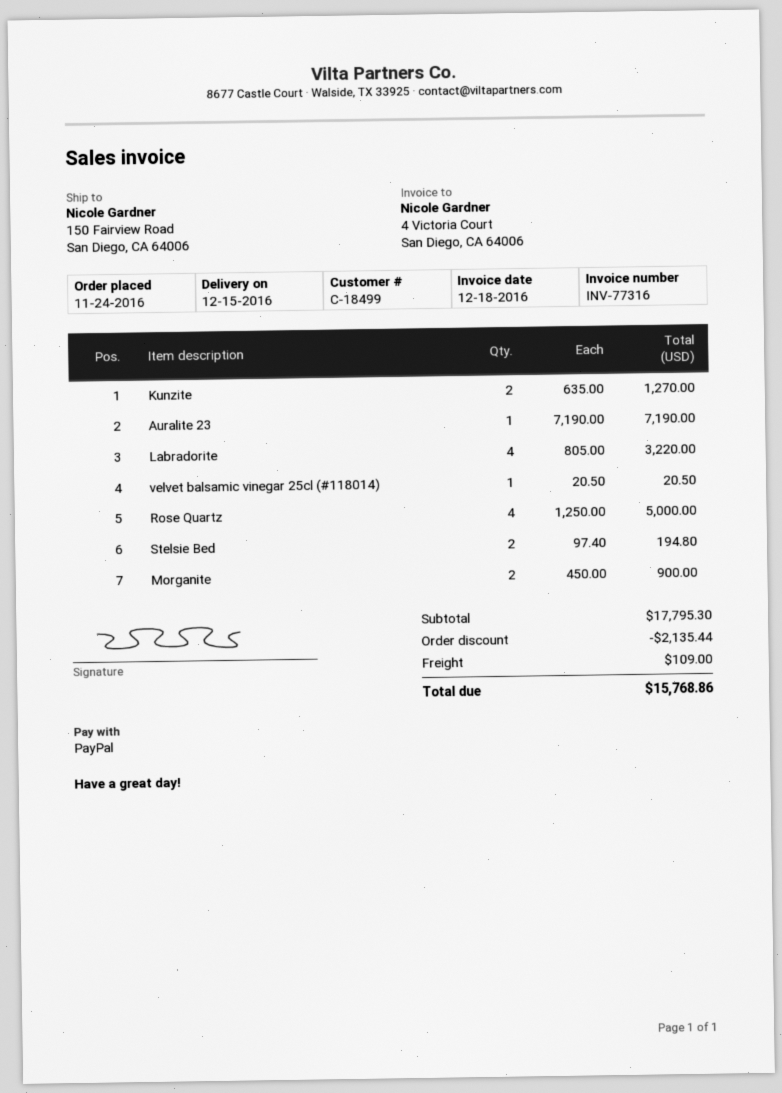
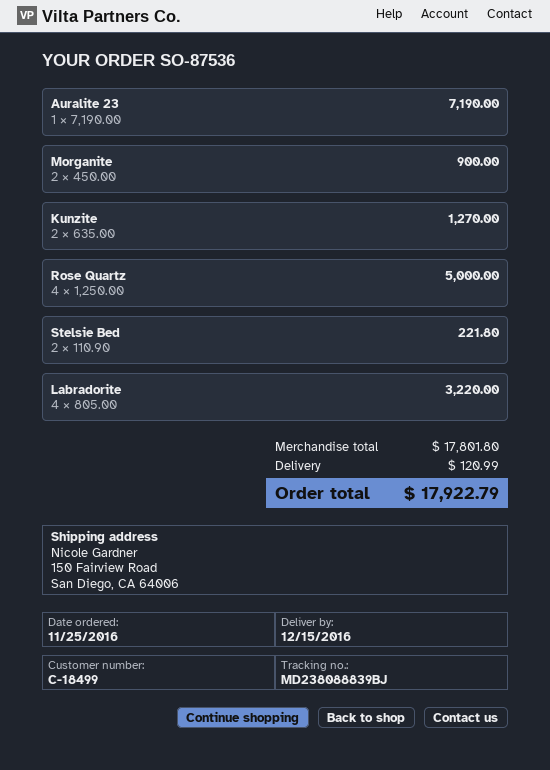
order date: 2016-11-24 -> 2016-11-25
velvet balsamic vinegar 25cl (#118014): 1 x 20.50 = 20.50 -> none
Stelsie Bed: 2 x 97.40 = 194.80 -> 2 x 110.90 = 221.80
subtotal: 17795.30 -> 17801.80
discount: 2135.44 -> none
shipping: 109.00 -> 120.99
total: 15768.86 -> 17922.79

